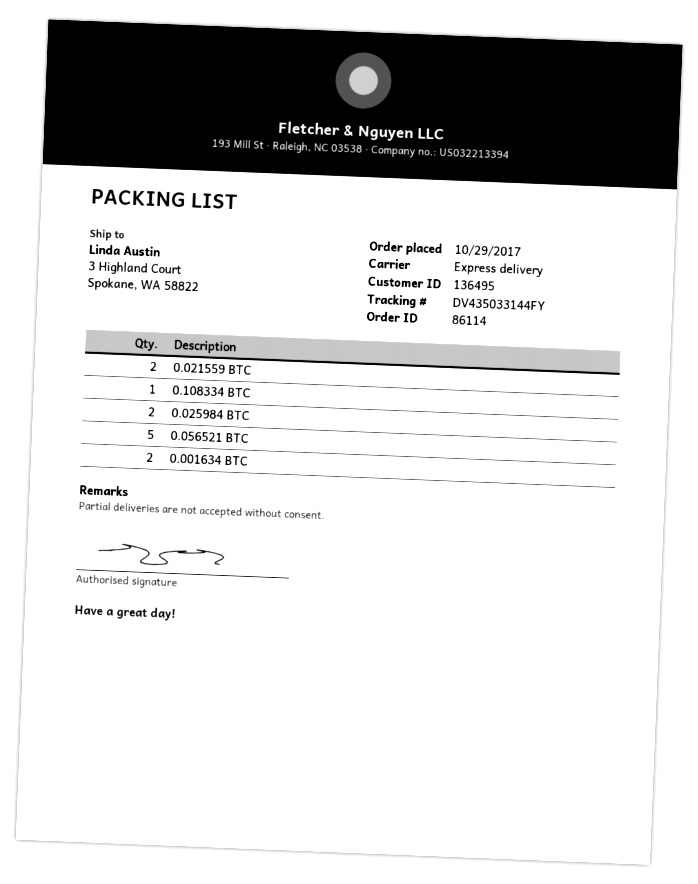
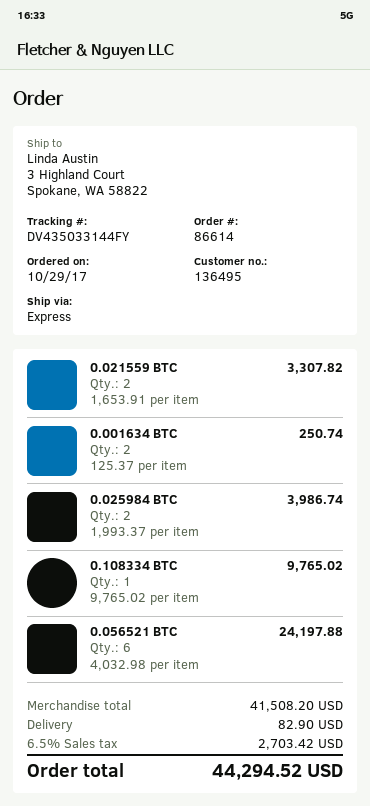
order number: 86114 -> 86614
0.056521 BTC: 5 -> 6

